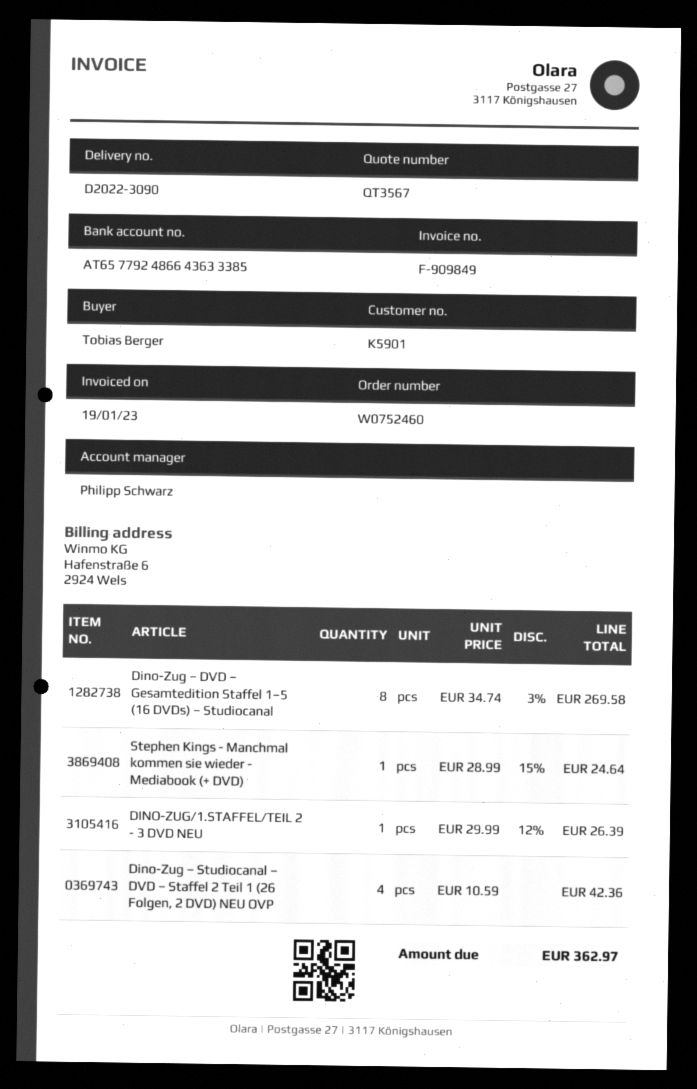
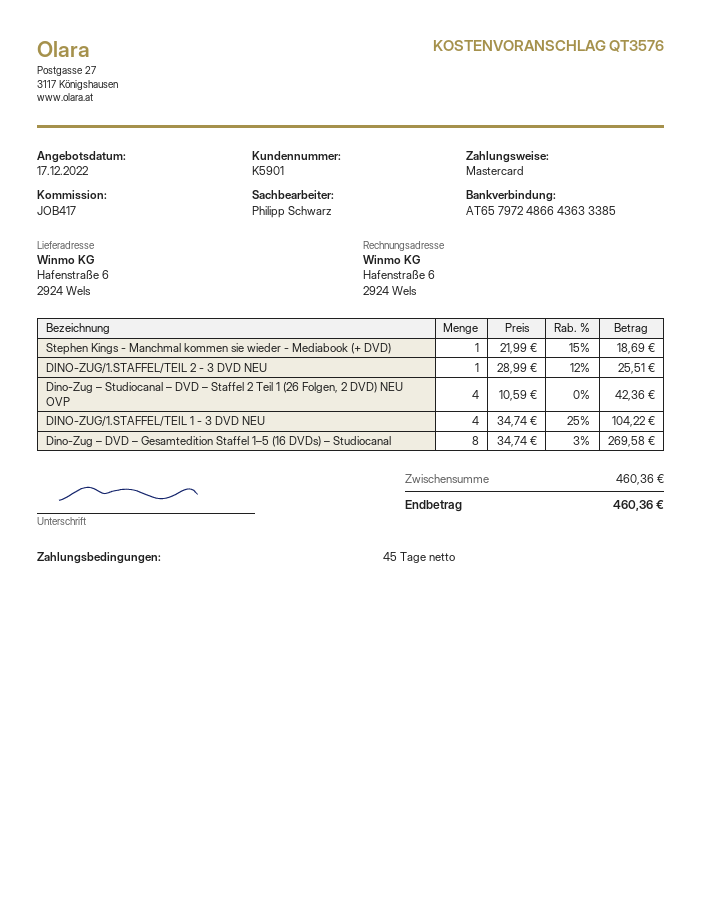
quote number: QT3567 -> QT3576
bank account: AT657792486643633385 -> AT657972486643633385
Stephen Kings - Manchmal kommen sie wieder - Mediabook (+ DVD): 1 x 28.99 - 15% = 24.64 -> 1 x 21.99 - 15% = 18.69
DINO-ZUG/1.STAFFEL/TEIL 2 - 3 DVD NEU: 1 x 29.99 - 12% = 26.39 -> 1 x 28.99 - 12% = 25.51
DINO-ZUG/1.STAFFEL/TEIL 1 - 3 DVD NEU: none -> 4 x 34.74 - 25% = 104.22
total: 362.97 -> 460.36

